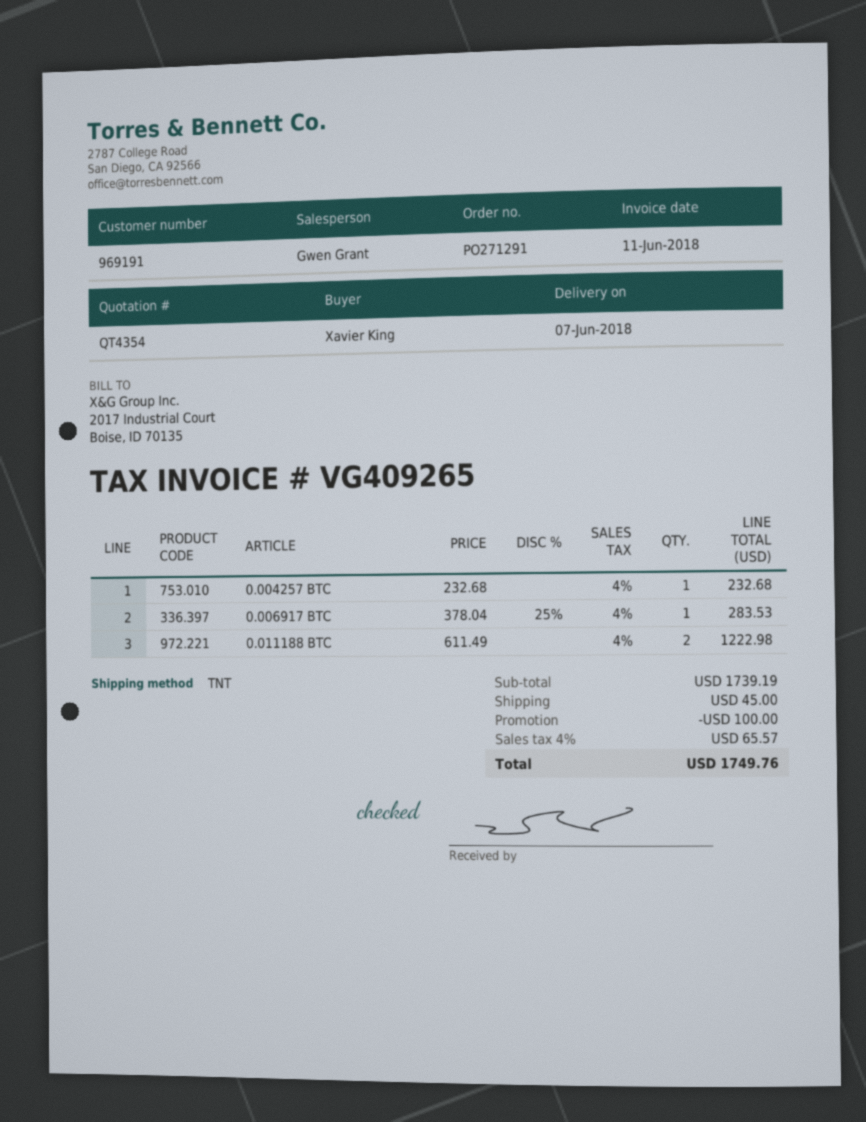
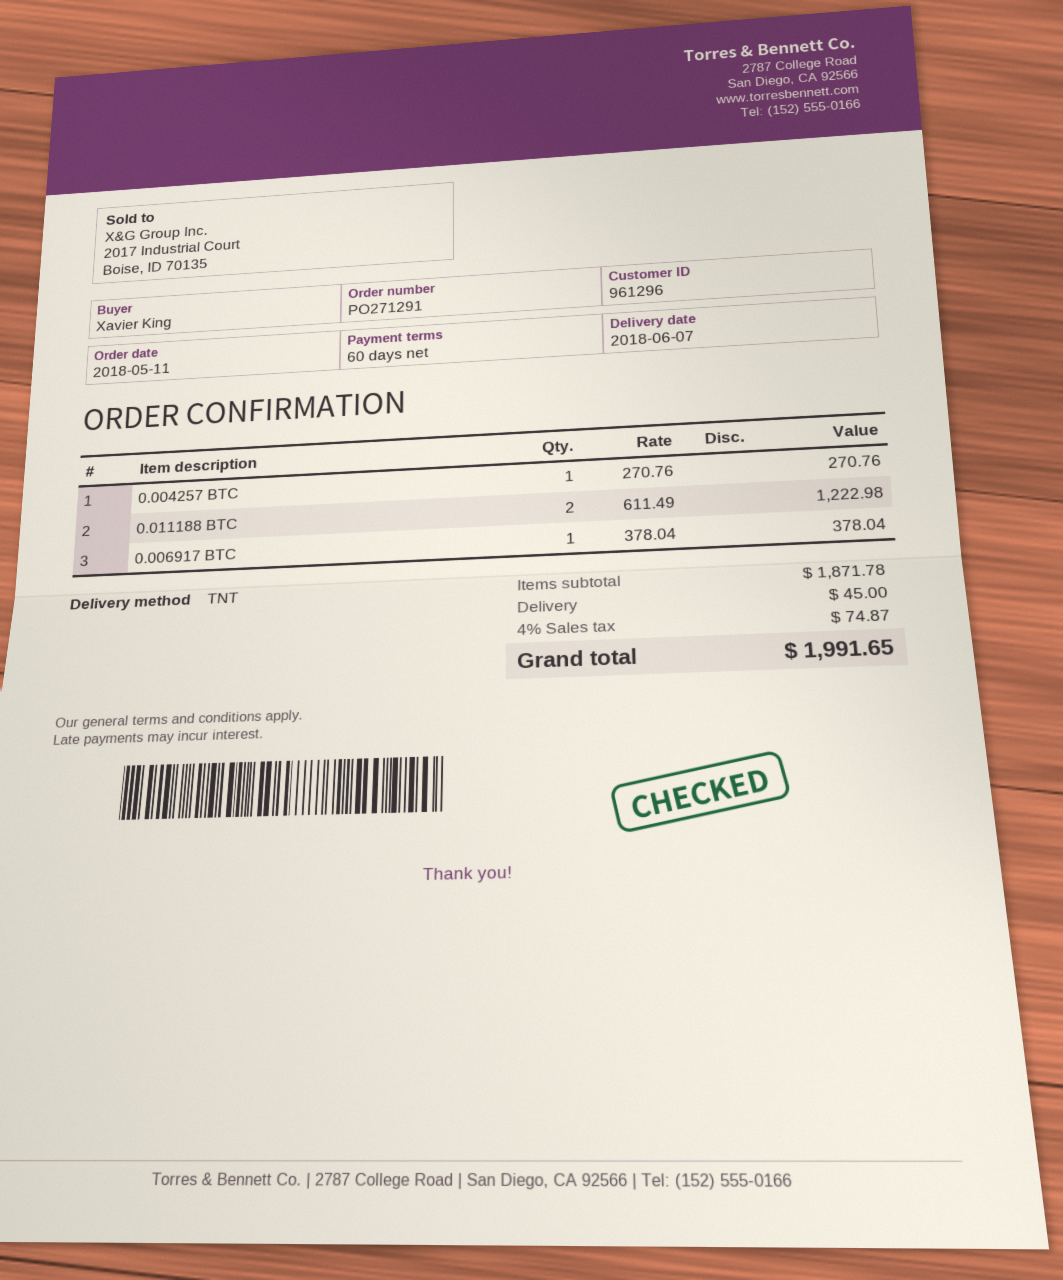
customer number: 969191 -> 961296
0.004257 BTC: 1 x 232.68 = 232.68 -> 1 x 270.76 = 270.76
0.006917 BTC: 1 x 378.04 - 25% = 283.53 -> 1 x 378.04 = 378.04
subtotal: 1739.19 -> 1871.78
discount: 100.00 -> none
tax: 4% = 65.57 -> 4% = 74.87
total: 1749.76 -> 1991.65

